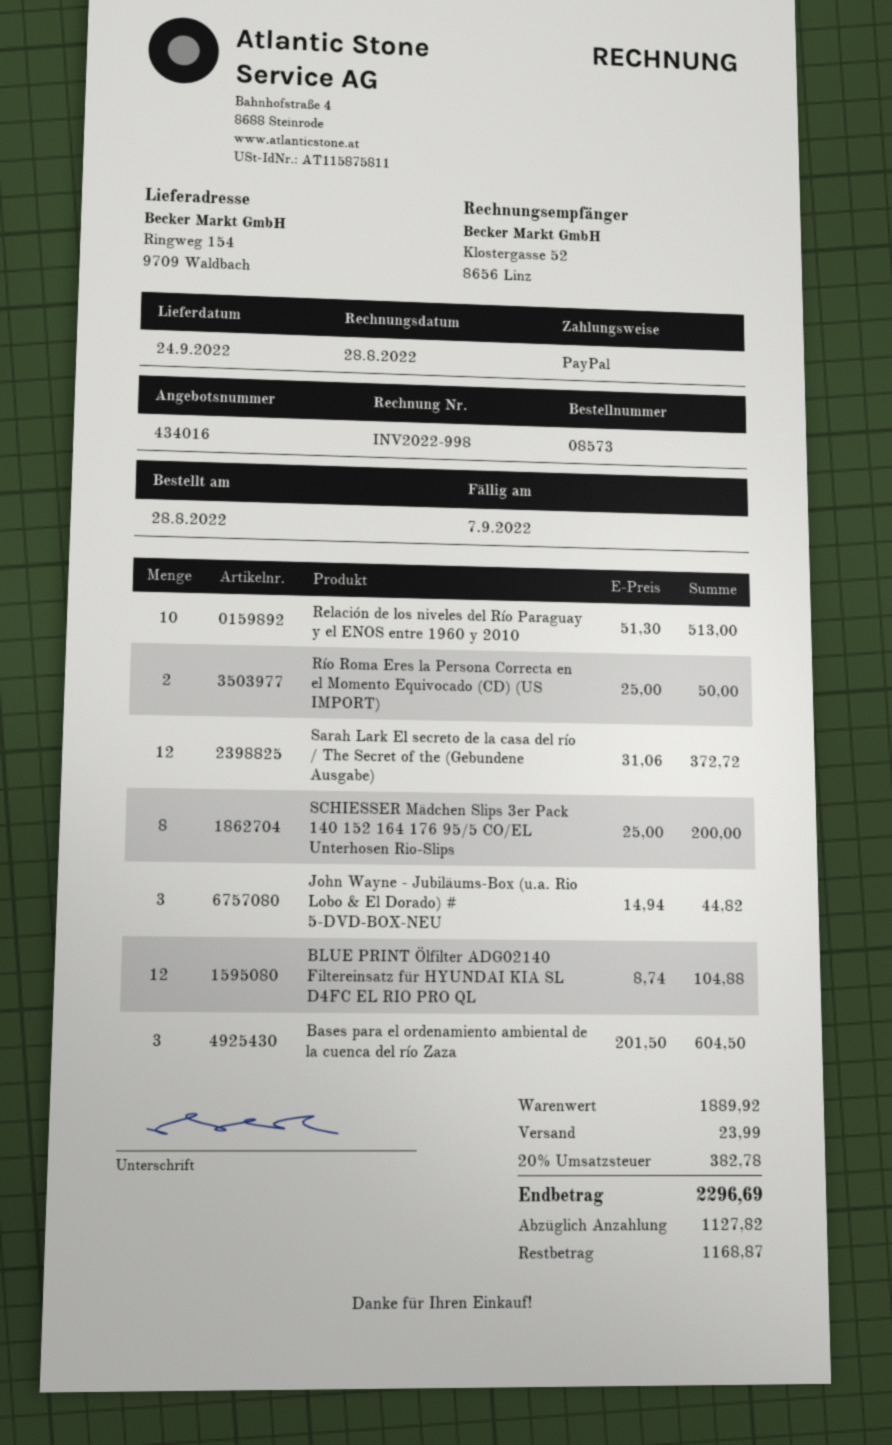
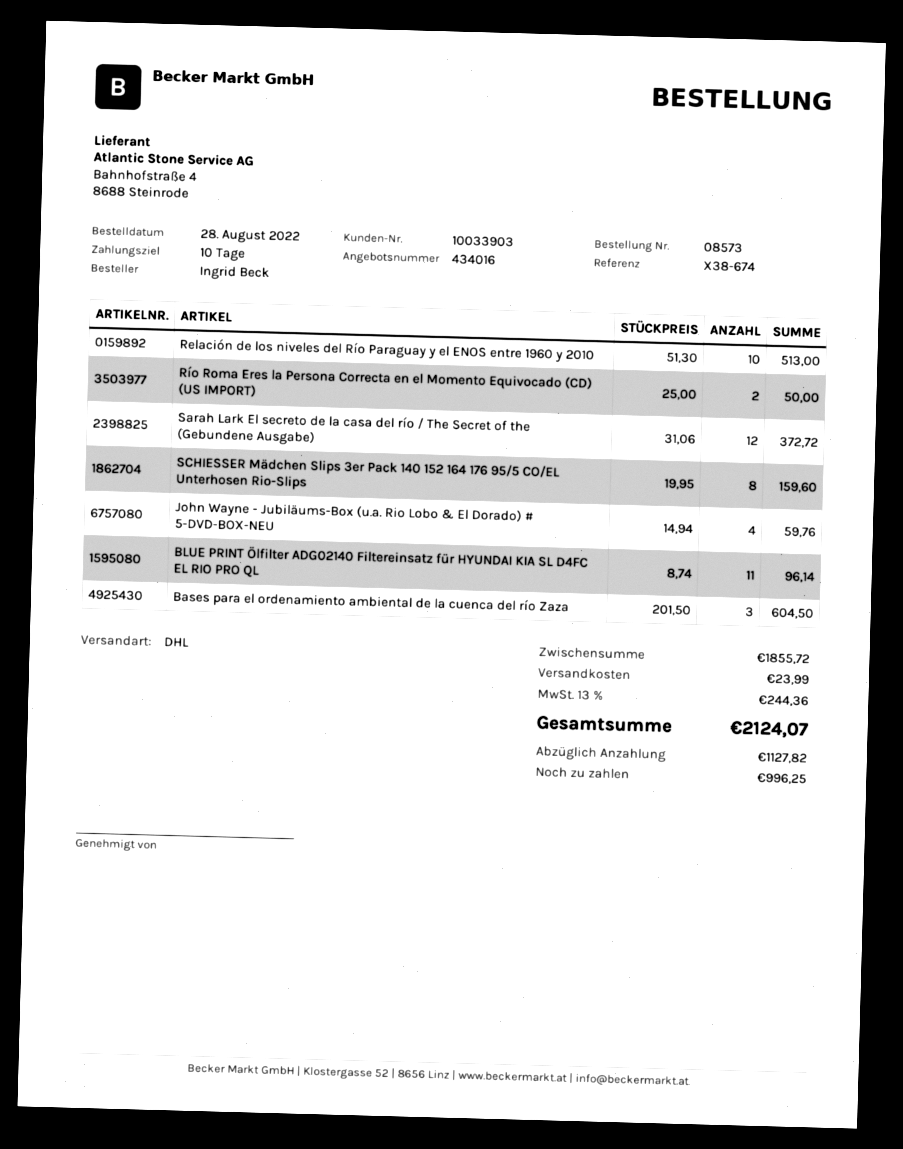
SCHIESSER Mädchen Slips 3er Pack 140 152 164 176 95/5 CO/EL Unterhosen Rio-Slips: 8 x 25.00 = 200.00 -> 8 x 19.95 = 159.60
John Wayne - Jubiläums-Box (u.a. Rio Lobo & El Dorado) # 5-DVD-BOX-NEU: 3 x 14.94 = 44.82 -> 4 x 14.94 = 59.76
BLUE PRINT Ölfilter ADG02140 Filtereinsatz für HYUNDAI KIA SL D4FC EL RIO PRO QL: 12 x 8.74 = 104.88 -> 11 x 8.74 = 96.14
subtotal: 1889.92 -> 1855.72
tax: 20% = 382.78 -> 13% = 244.36
total: 2296.69 -> 2124.07
balance: 1168.87 -> 996.25

